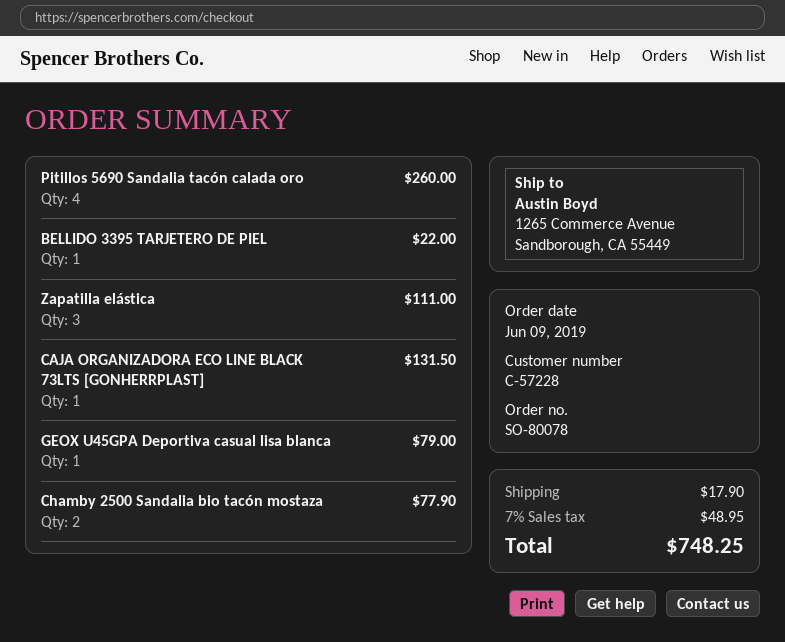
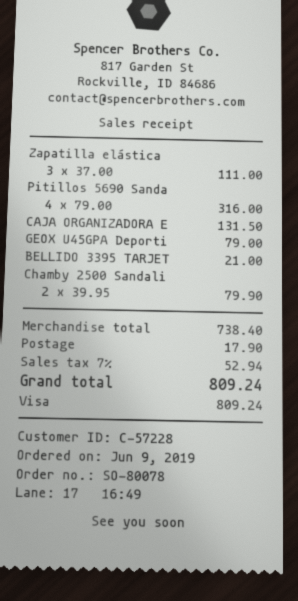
Pitillos 5690 Sandalia tacón calada oro: 4 for 260.00 -> 4 for 316.00
BELLIDO 3395 TARJETERO DE PIEL: 1 for 22.00 -> 1 for 21.00
Chamby 2500 Sandalia bio tacón mostaza: 2 for 77.90 -> 2 for 79.90
tax: 7% = 48.95 -> 7% = 52.94
total: 748.25 -> 809.24

